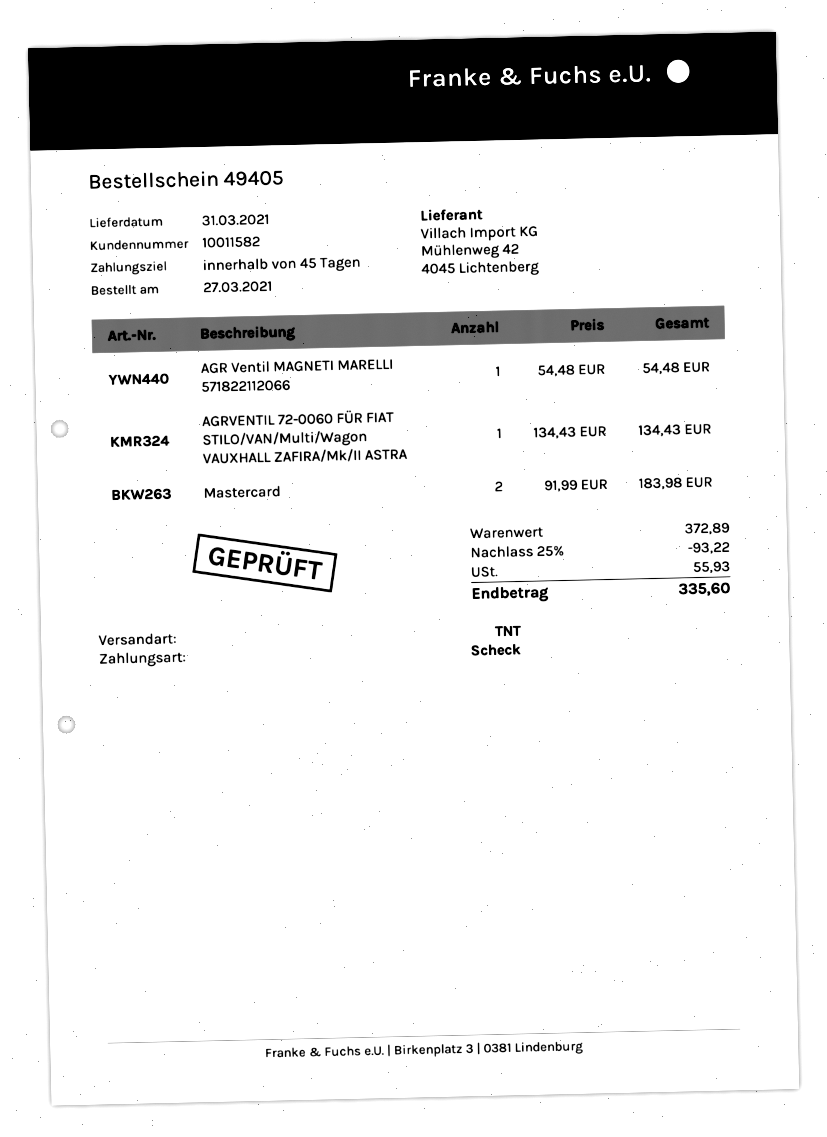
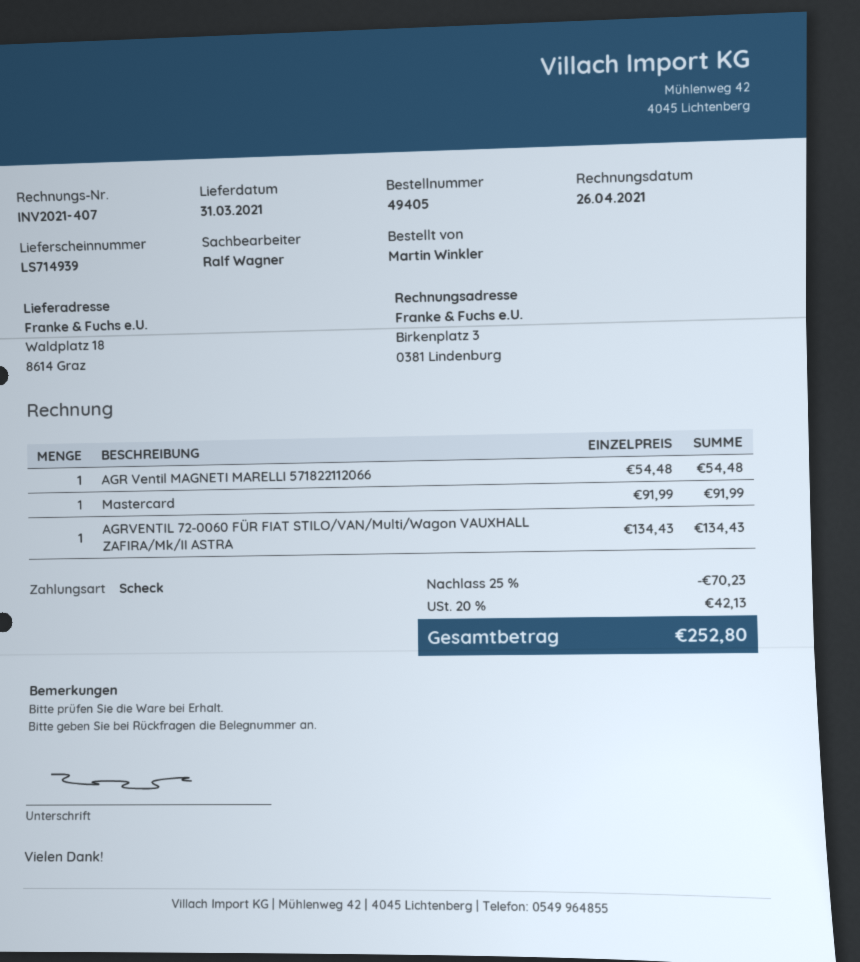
Mastercard: 2 x 91.99 = 183.98 -> 1 x 91.99 = 91.99
discount: 25% = 93.22 -> 25% = 70.23
tax: 55.93 -> 42.13
total: 335.60 -> 252.80

